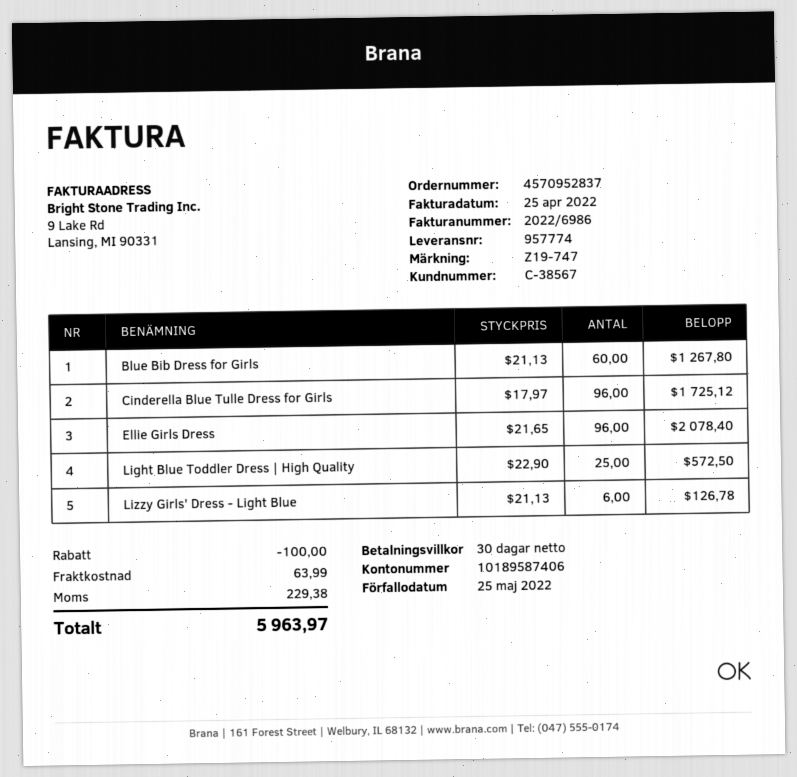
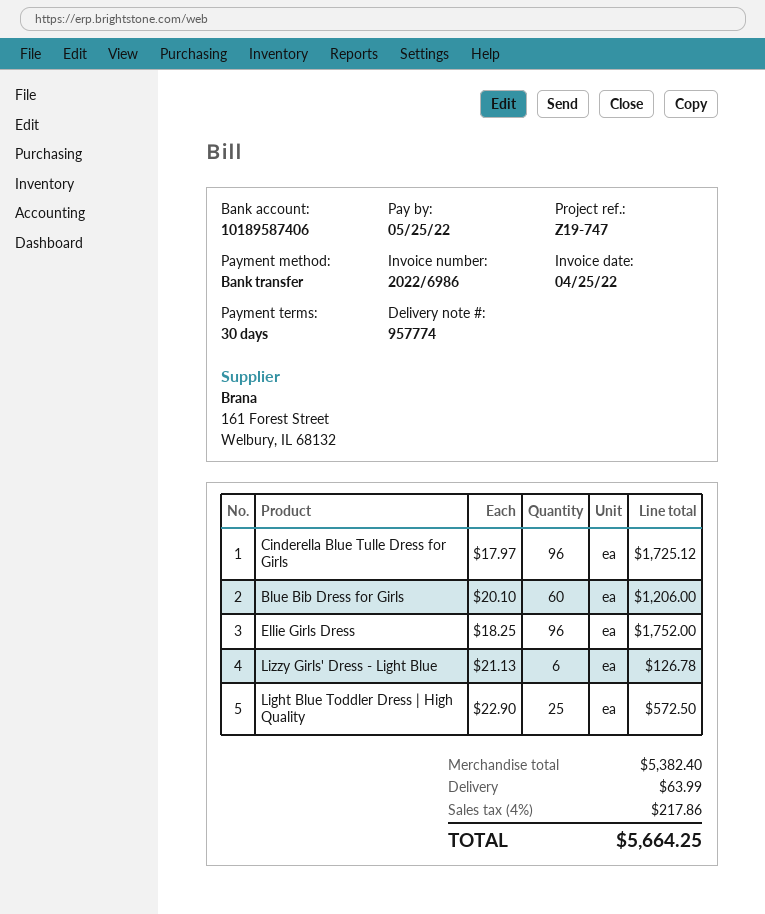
Blue Bib Dress for Girls: 60 x 21.13 = 1267.80 -> 60 x 20.10 = 1206.00
Ellie Girls Dress: 96 x 21.65 = 2078.40 -> 96 x 18.25 = 1752.00
discount: 100.00 -> none
tax: 229.38 -> 217.86
total: 5963.97 -> 5664.25

